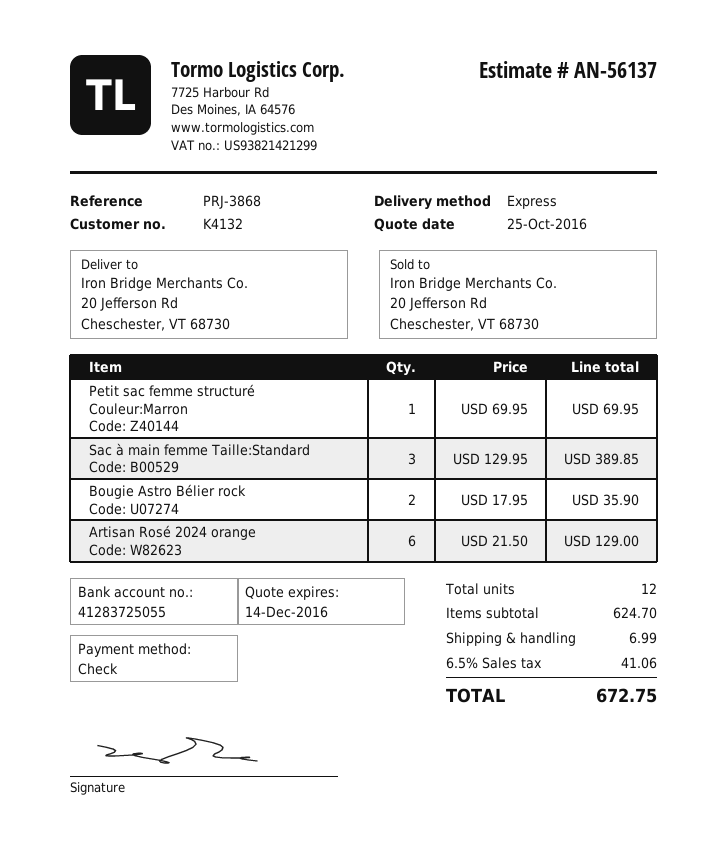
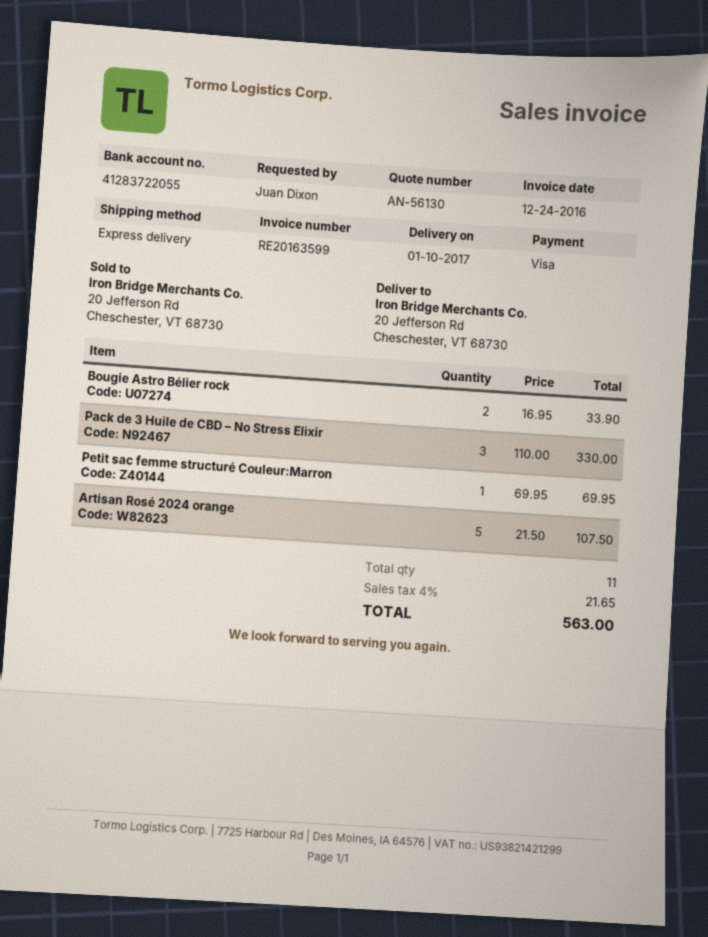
quote number: AN-56137 -> AN-56130
payment method: cheque -> Visa
bank account: 41283725055 -> 41283722055
Sac à main femme Taille:Standard: 3 x 129.95 = 389.85 -> none
Bougie Astro Bélier rock: 2 x 17.95 = 35.90 -> 2 x 16.95 = 33.90
Artisan Rosé 2024 orange: 6 x 21.50 = 129.00 -> 5 x 21.50 = 107.50
Pack de 3 Huile de CBD – No Stress Elixir: none -> 3 x 110.00 = 330.00
total quantity: 12 -> 11
shipping: 6.99 -> none
tax: 6.5% = 41.06 -> 4% = 21.65
total: 672.75 -> 563.00

